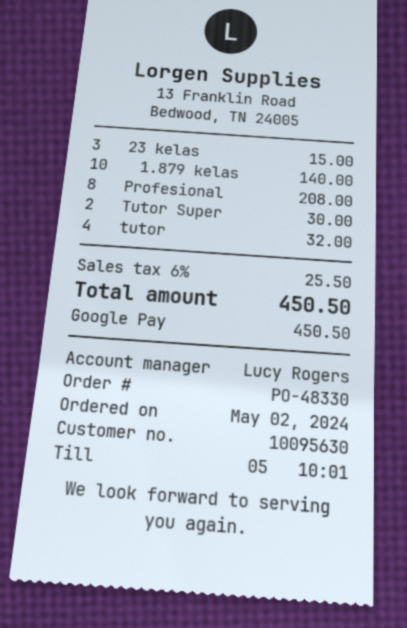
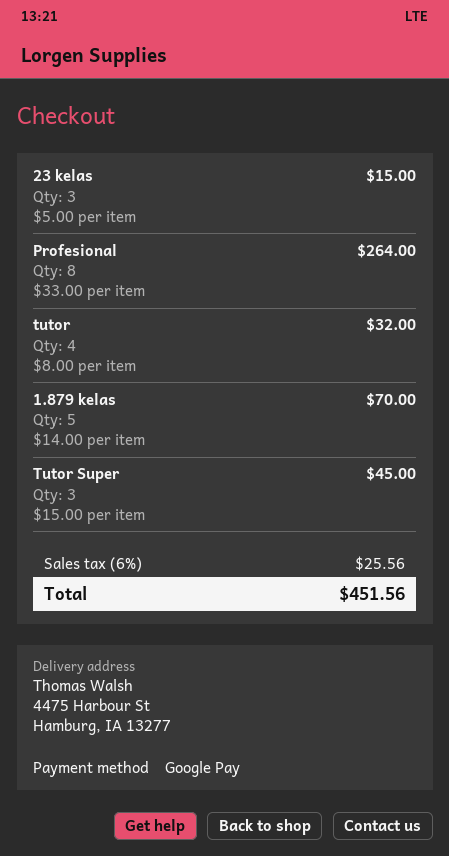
1.879 kelas: 10 for 140.00 -> 5 for 70.00
Profesional: 8 for 208.00 -> 8 for 264.00
Tutor Super: 2 for 30.00 -> 3 for 45.00
tax: 6% = 25.50 -> 6% = 25.56
total: 450.50 -> 451.56

